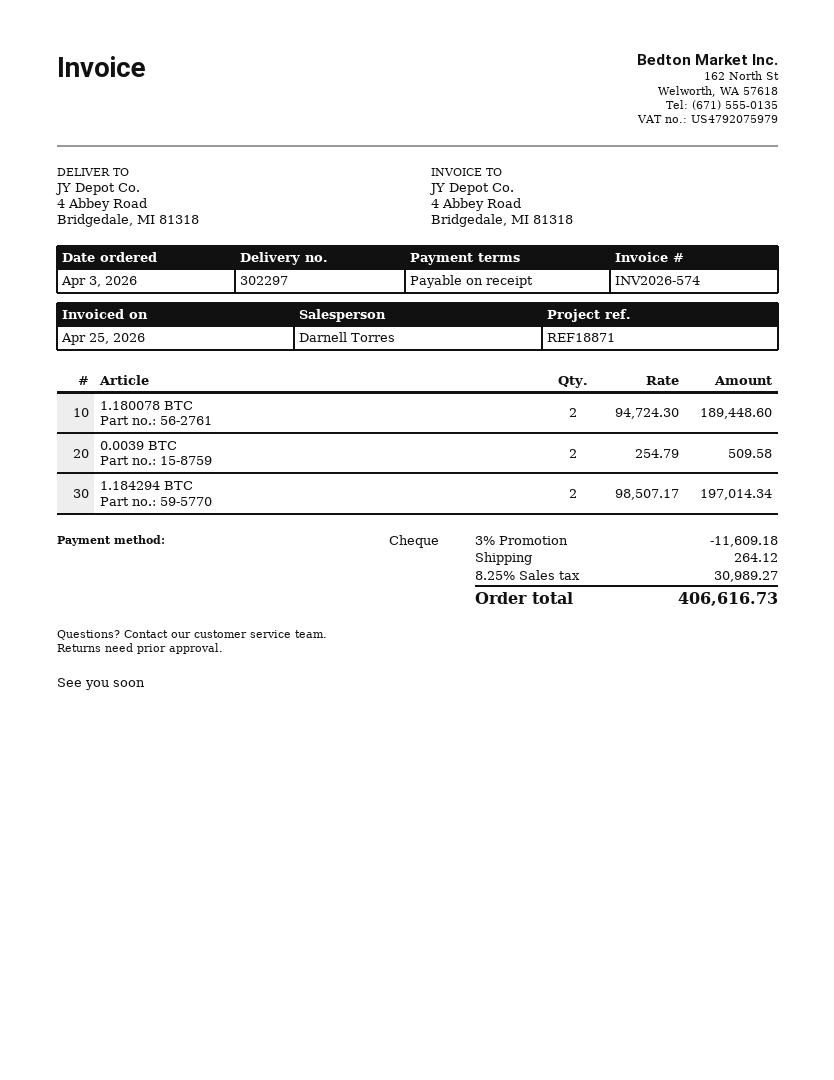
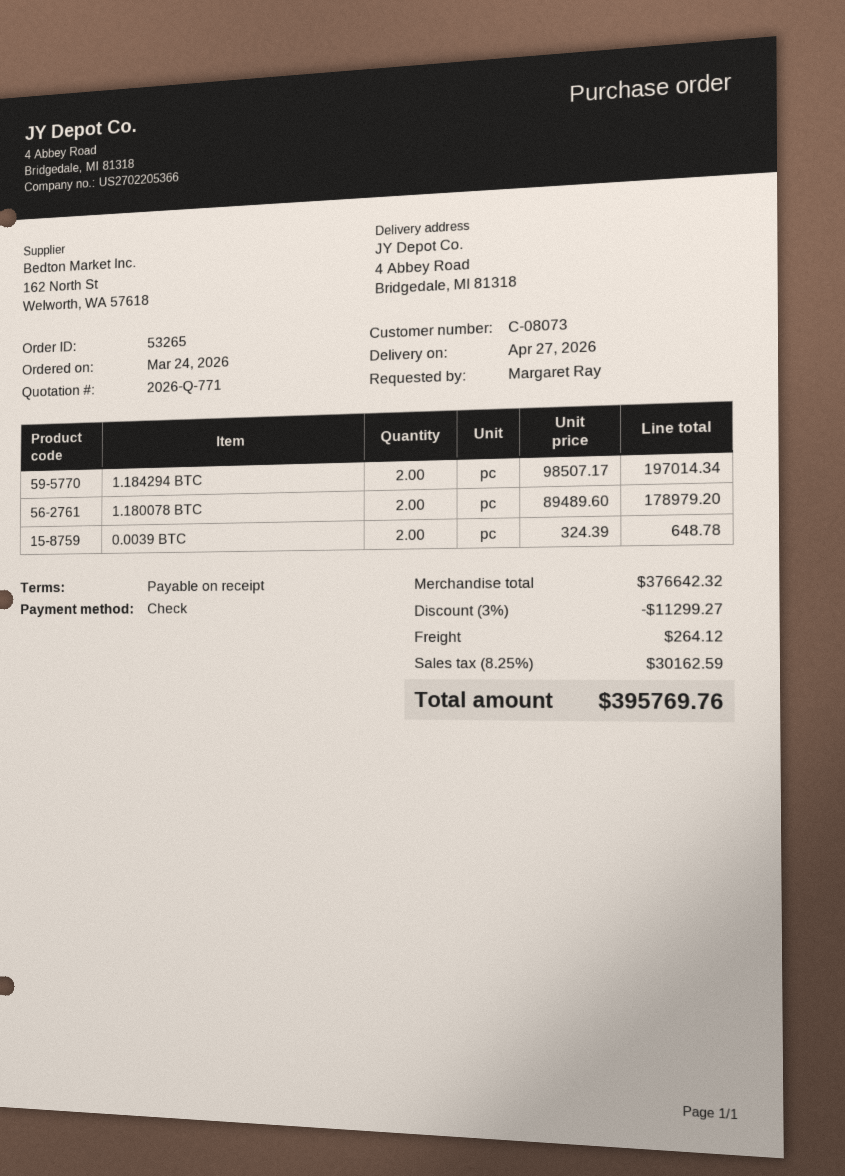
order date: 2026-04-03 -> 2026-03-24
1.180078 BTC: 2 x 94724.30 = 189448.60 -> 2 x 89489.60 = 178979.20
0.0039 BTC: 2 x 254.79 = 509.58 -> 2 x 324.39 = 648.78
discount: 3% = 11609.18 -> 3% = 11299.27
tax: 8.25% = 30989.27 -> 8.25% = 30162.59
total: 406616.73 -> 395769.76

